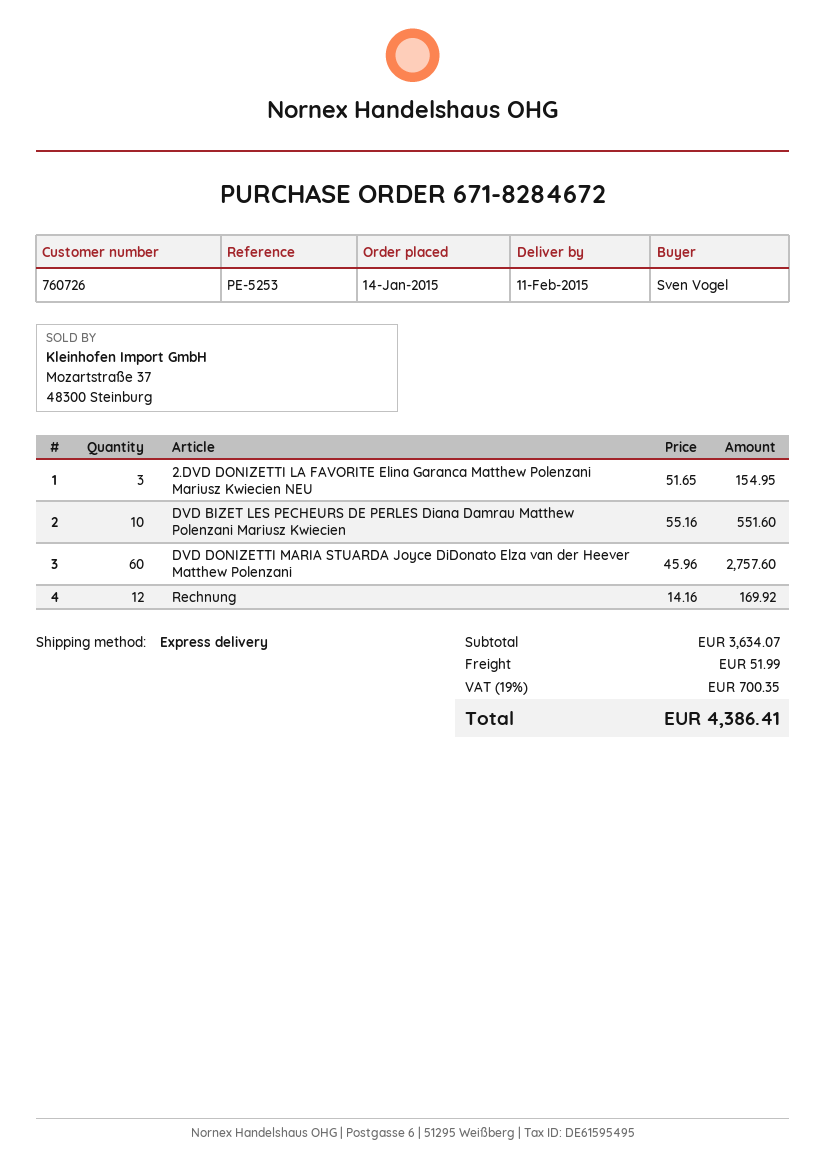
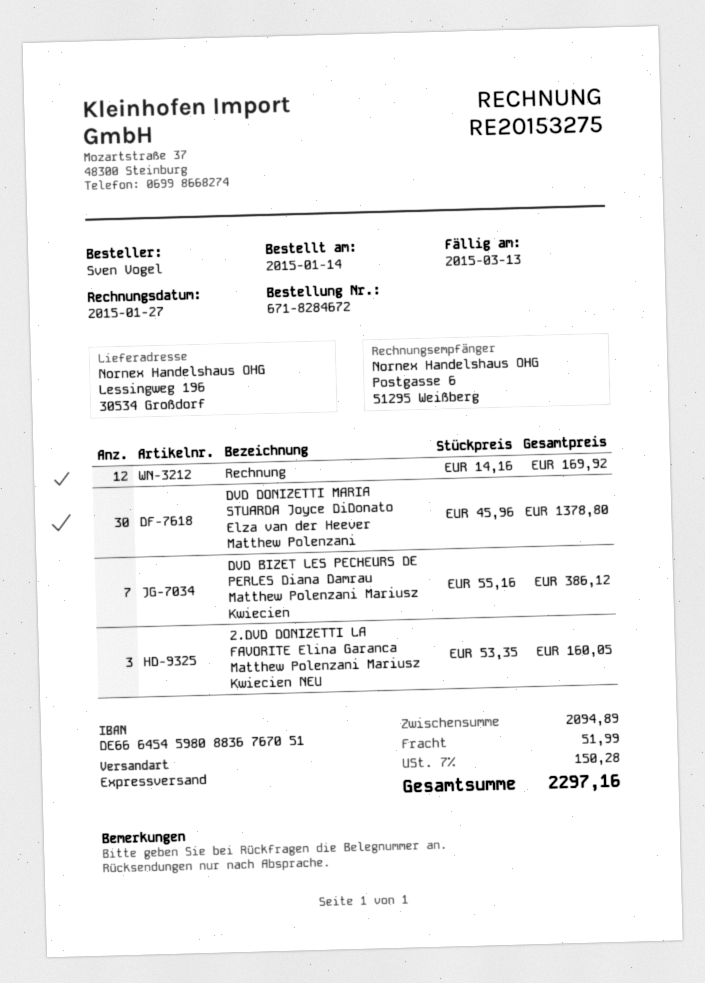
2.DVD DONIZETTI LA FAVORITE Elina Garanca Matthew Polenzani Mariusz Kwiecien NEU: 3 x 51.65 = 154.95 -> 3 x 53.35 = 160.05
DVD BIZET LES PECHEURS DE PERLES Diana Damrau Matthew Polenzani Mariusz Kwiecien: 10 x 55.16 = 551.60 -> 7 x 55.16 = 386.12
DVD DONIZETTI MARIA STUARDA Joyce DiDonato Elza van der Heever Matthew Polenzani: 60 x 45.96 = 2757.60 -> 30 x 45.96 = 1378.80
subtotal: 3634.07 -> 2094.89
tax: 19% = 700.35 -> 7% = 150.28
total: 4386.41 -> 2297.16

